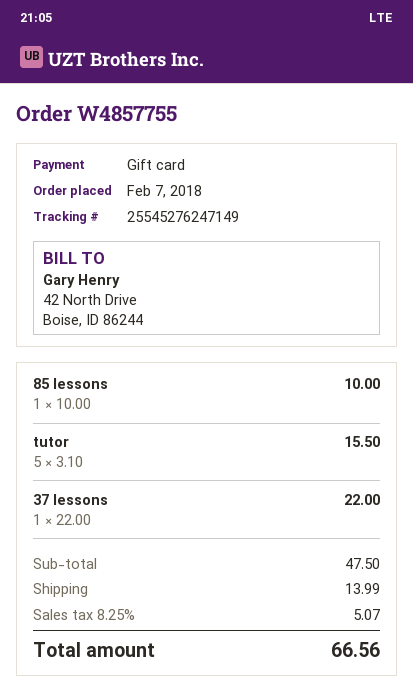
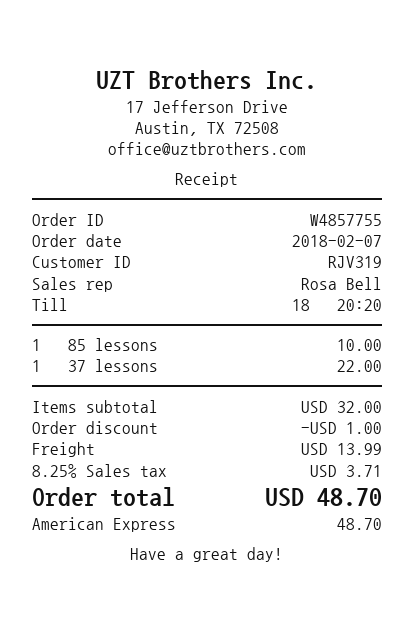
payment method: gift card -> American Express
tutor: 5 for 15.50 -> none
subtotal: 47.50 -> 32.00
discount: none -> 1.00
tax: 8.25% = 5.07 -> 8.25% = 3.71
total: 66.56 -> 48.70

